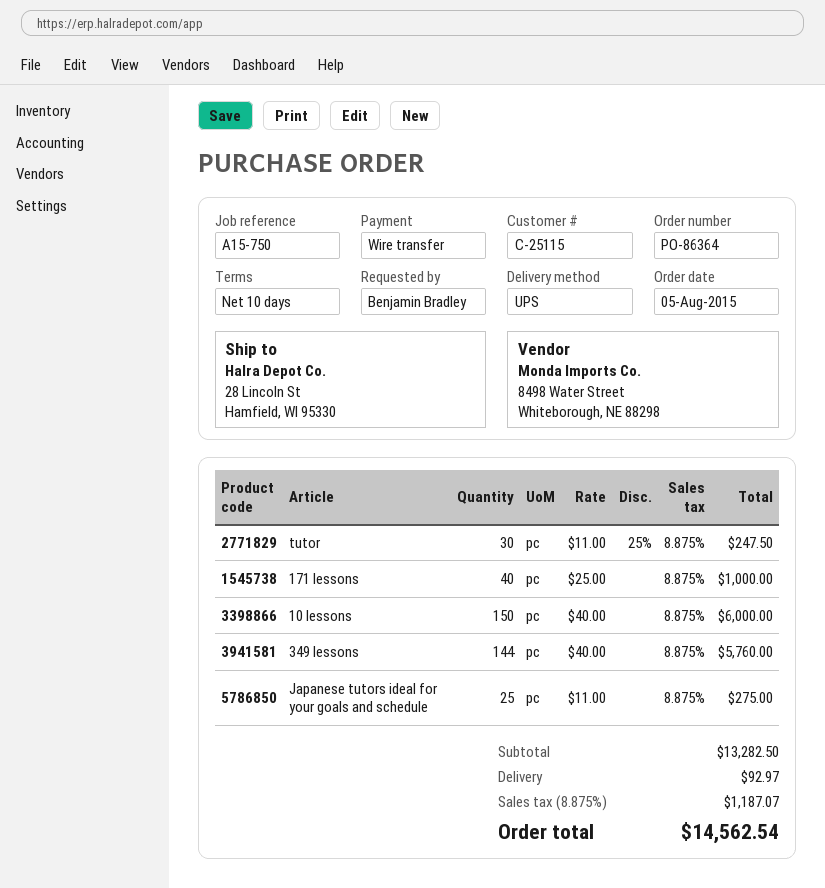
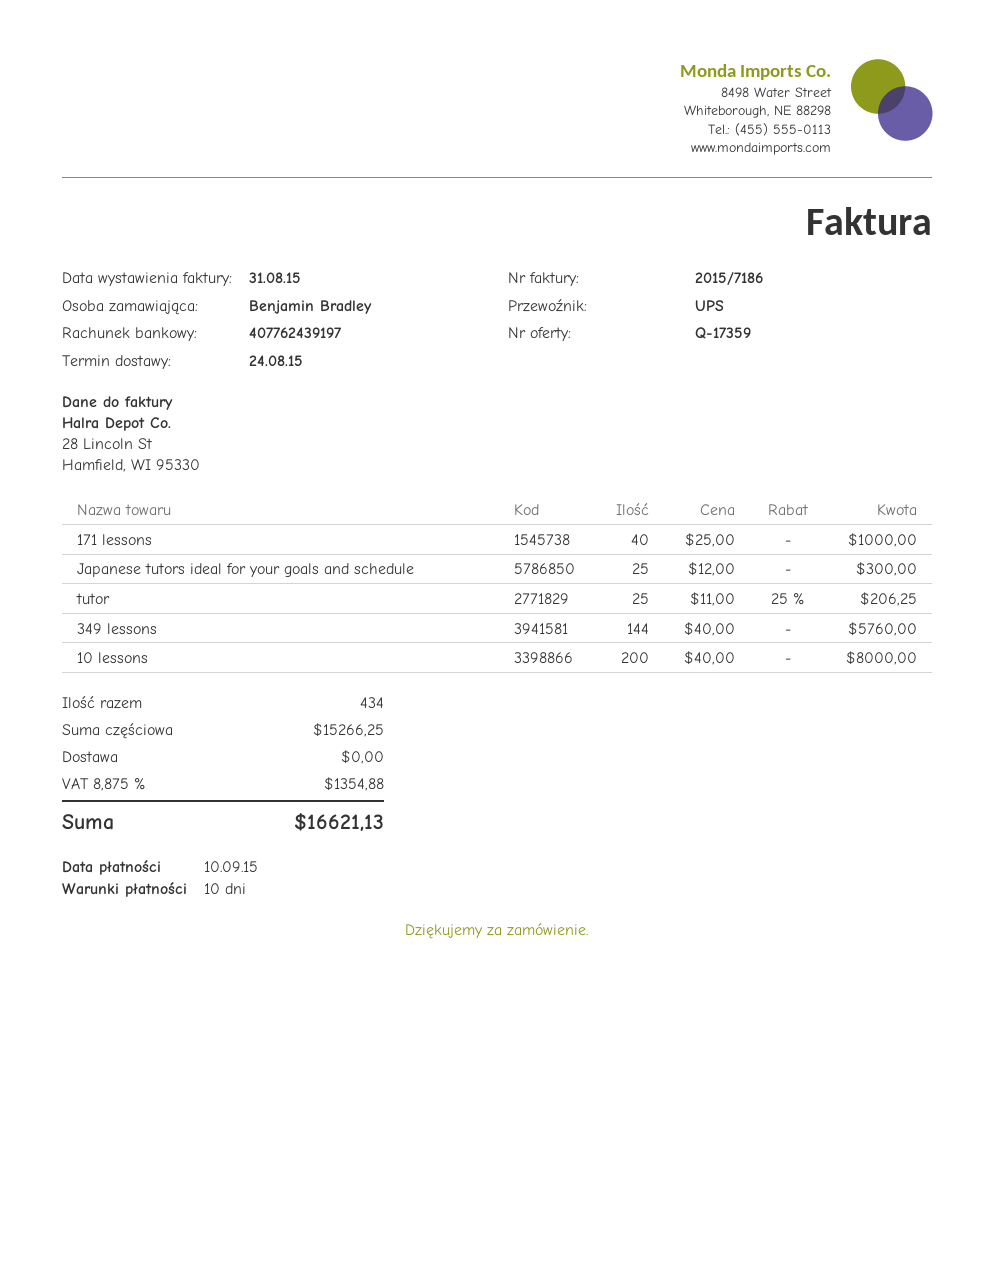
tutor: 30 x 11.00 - 25% = 247.50 -> 25 x 11.00 - 25% = 206.25
10 lessons: 150 x 40.00 = 6000.00 -> 200 x 40.00 = 8000.00
Japanese tutors ideal for your goals and schedule: 25 x 11.00 = 275.00 -> 25 x 12.00 = 300.00
subtotal: 13282.50 -> 15266.25
shipping: 92.97 -> 0.00
tax: 8.875% = 1187.07 -> 8.875% = 1354.88
total: 14562.54 -> 16621.13

